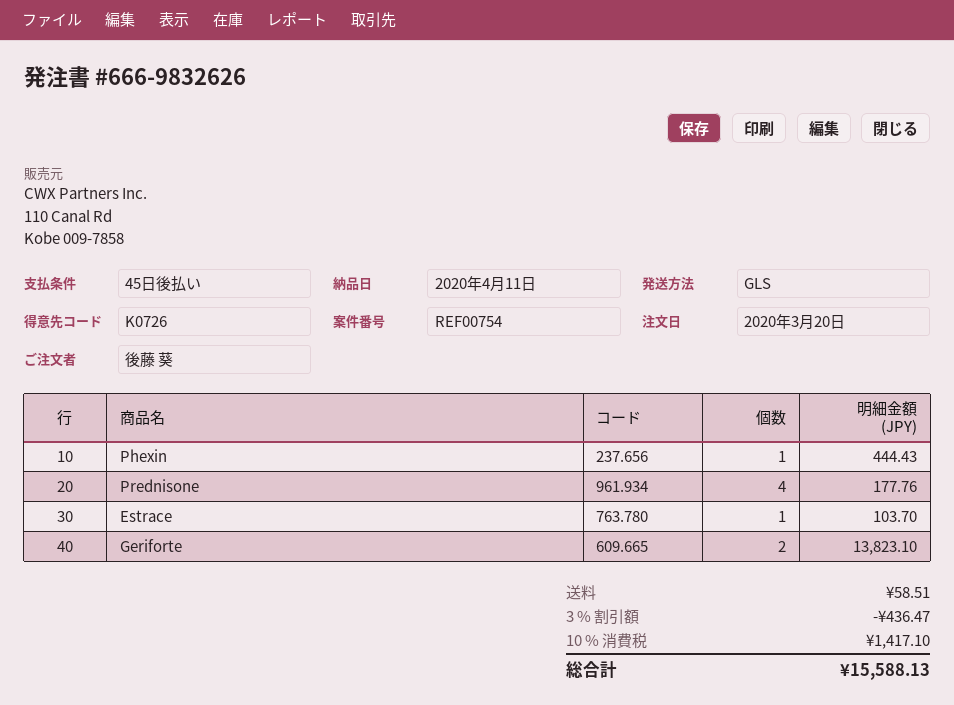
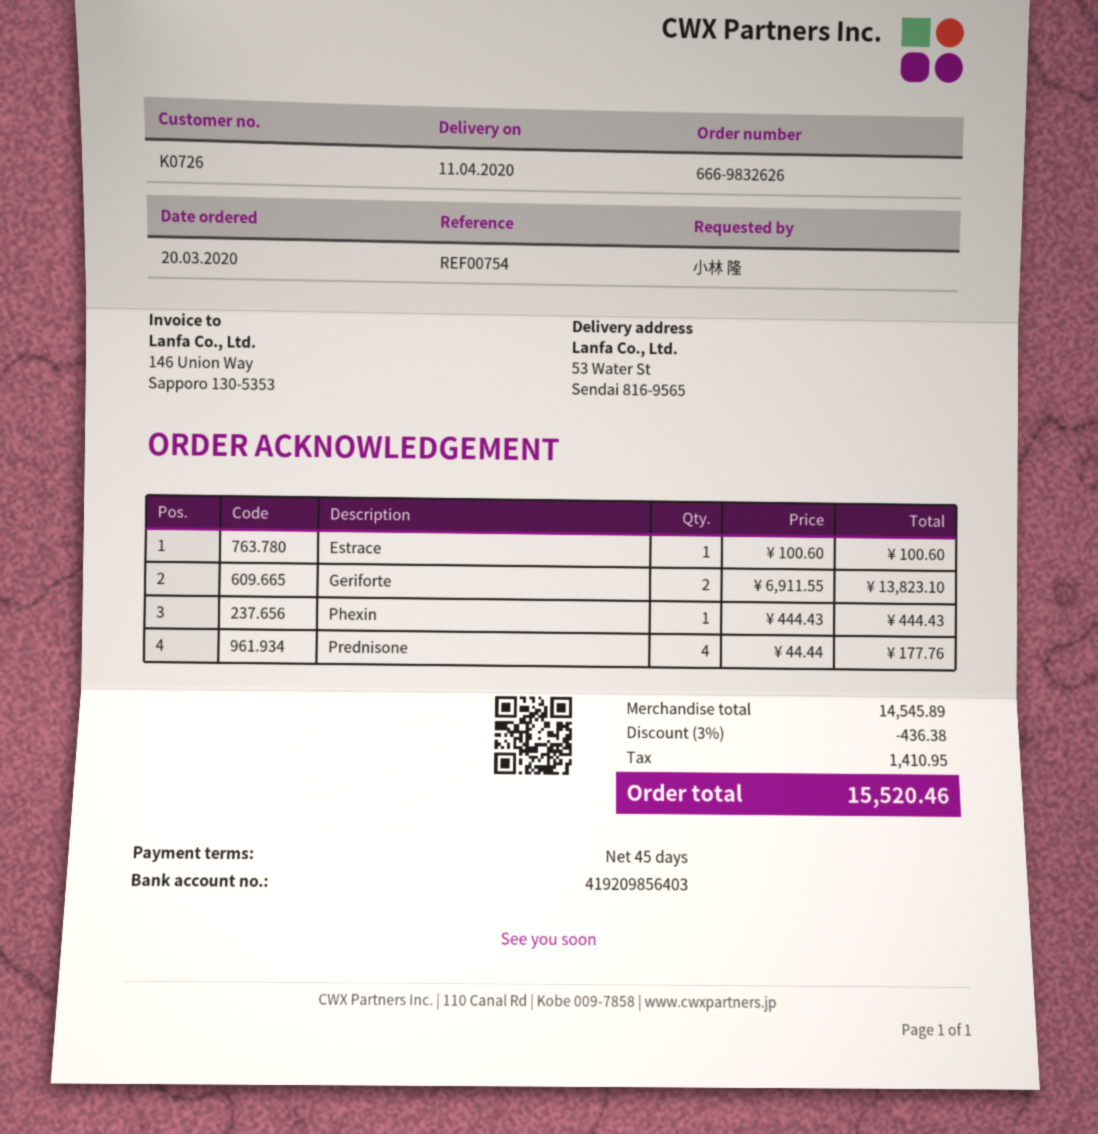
ordered by: 後藤 葵 -> 小林 隆
Estrace: 1 for 103.70 -> 1 for 100.60
discount: 3% = 436.47 -> 3% = 436.38
shipping: 58.51 -> none
tax: 1417.10 -> 1410.95
total: 15588.13 -> 15520.46

